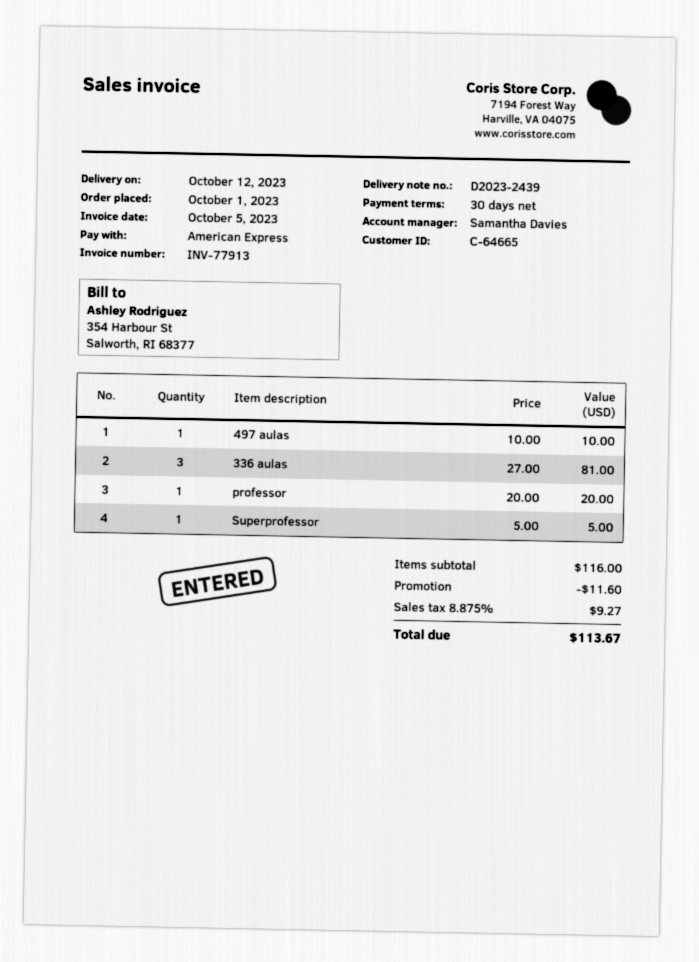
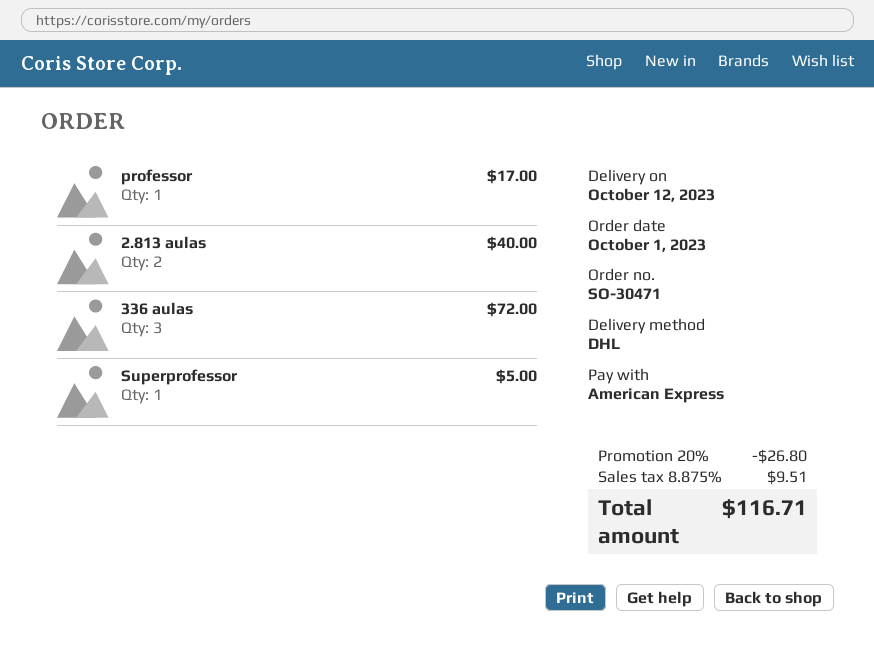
497 aulas: 1 for 10.00 -> none
336 aulas: 3 for 81.00 -> 3 for 72.00
professor: 1 for 20.00 -> 1 for 17.00
2.813 aulas: none -> 2 for 40.00
discount: 11.60 -> 26.80
tax: 8.875% = 9.27 -> 8.875% = 9.51
total: 113.67 -> 116.71

